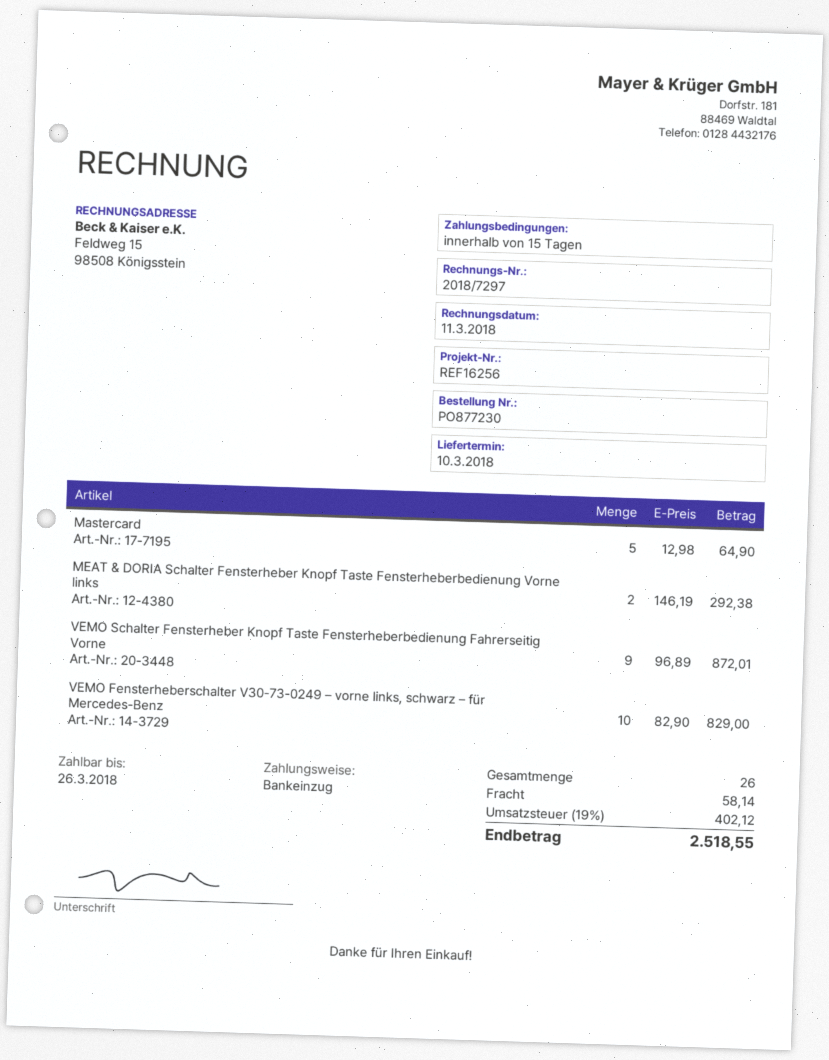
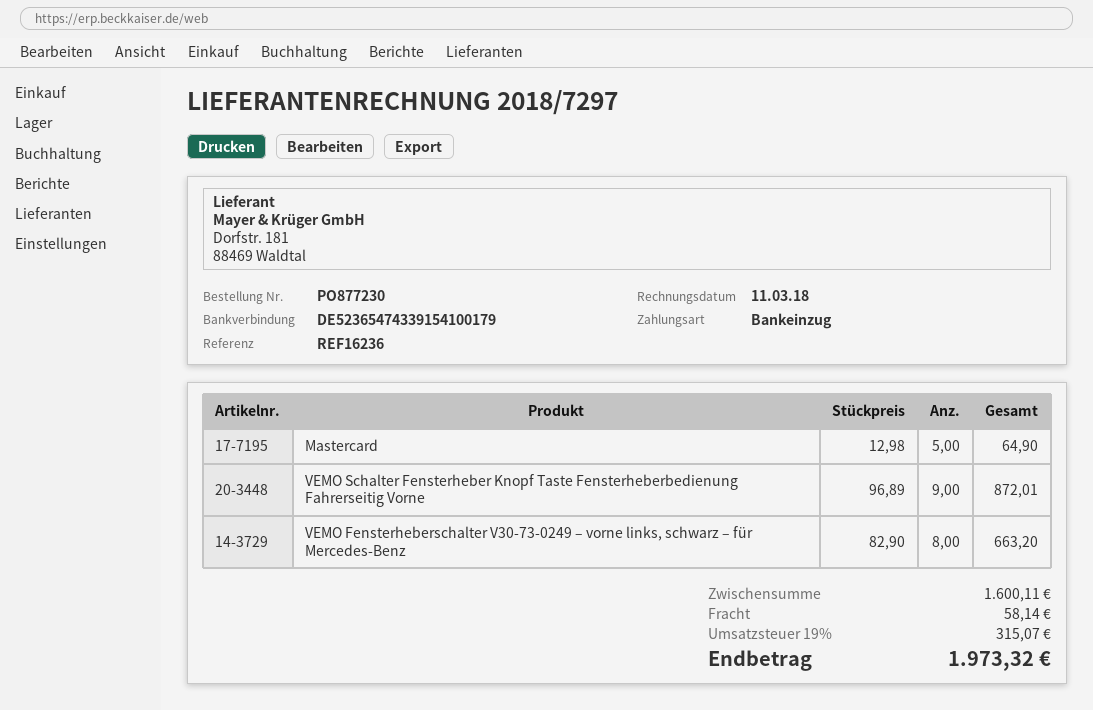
reference: REF16256 -> REF16236
MEAT & DORIA Schalter Fensterheber Knopf Taste Fensterheberbedienung Vorne links: 2 x 146.19 = 292.38 -> none
VEMO Fensterheberschalter V30-73-0249 – vorne links, schwarz – für Mercedes-Benz: 10 x 82.90 = 829.00 -> 8 x 82.90 = 663.20
tax: 19% = 402.12 -> 19% = 315.07
total: 2518.55 -> 1973.32

